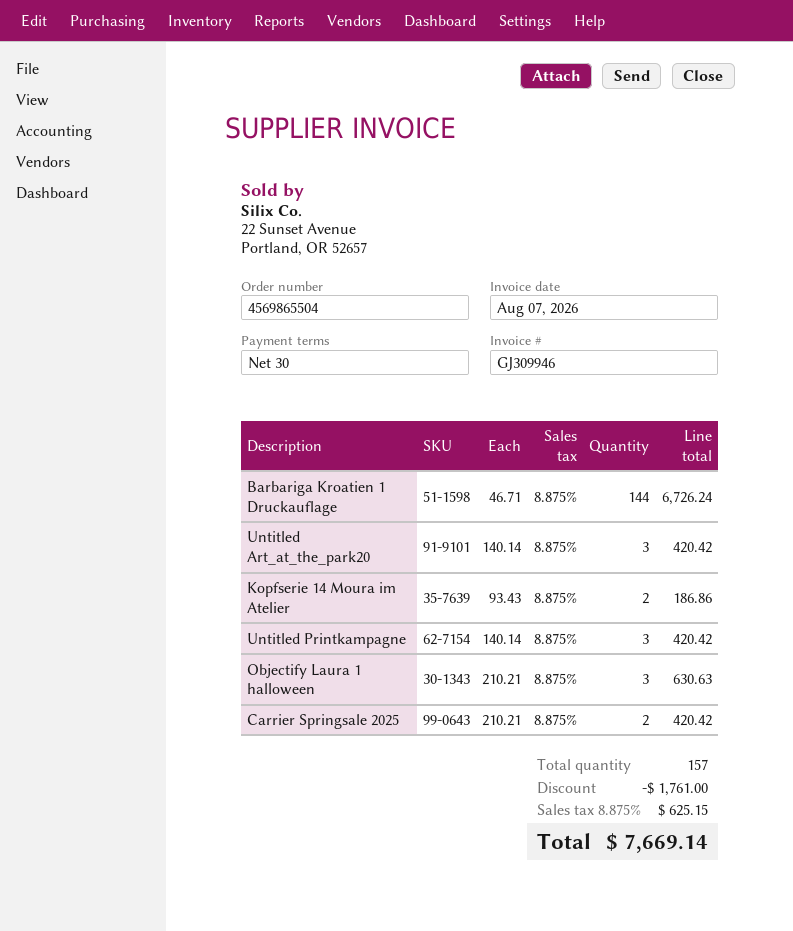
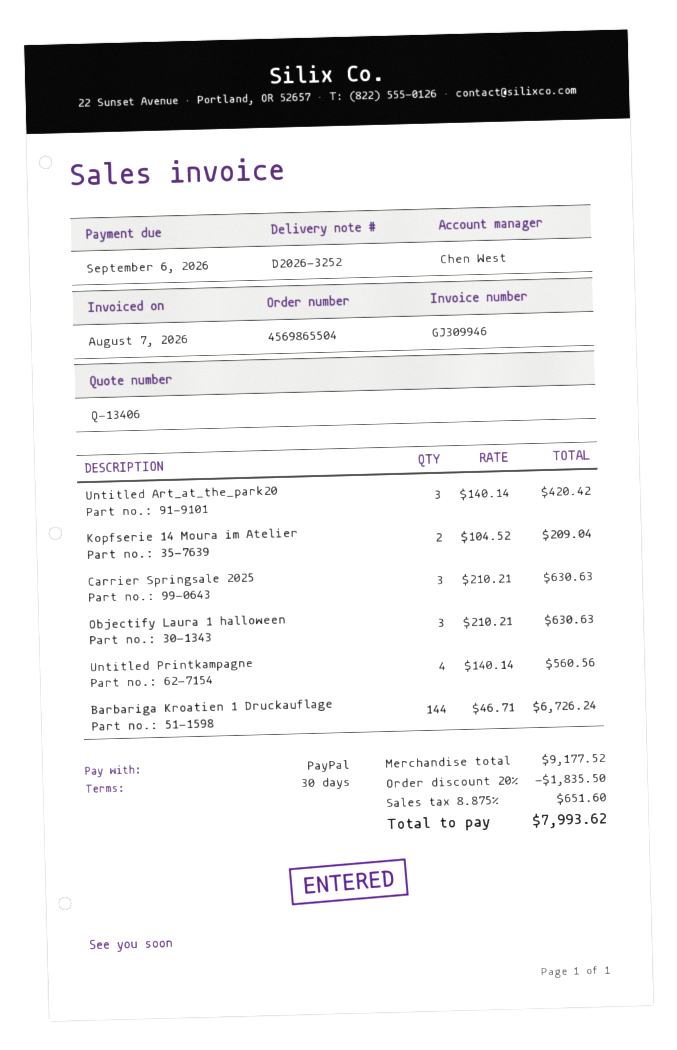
Kopfserie 14 Moura im Atelier: 2 x 93.43 = 186.86 -> 2 x 104.52 = 209.04
Untitled Printkampagne: 3 x 140.14 = 420.42 -> 4 x 140.14 = 560.56
Carrier Springsale 2025: 2 x 210.21 = 420.42 -> 3 x 210.21 = 630.63
discount: 1761.00 -> 1835.50
tax: 8.875% = 625.15 -> 8.875% = 651.60
total: 7669.14 -> 7993.62

